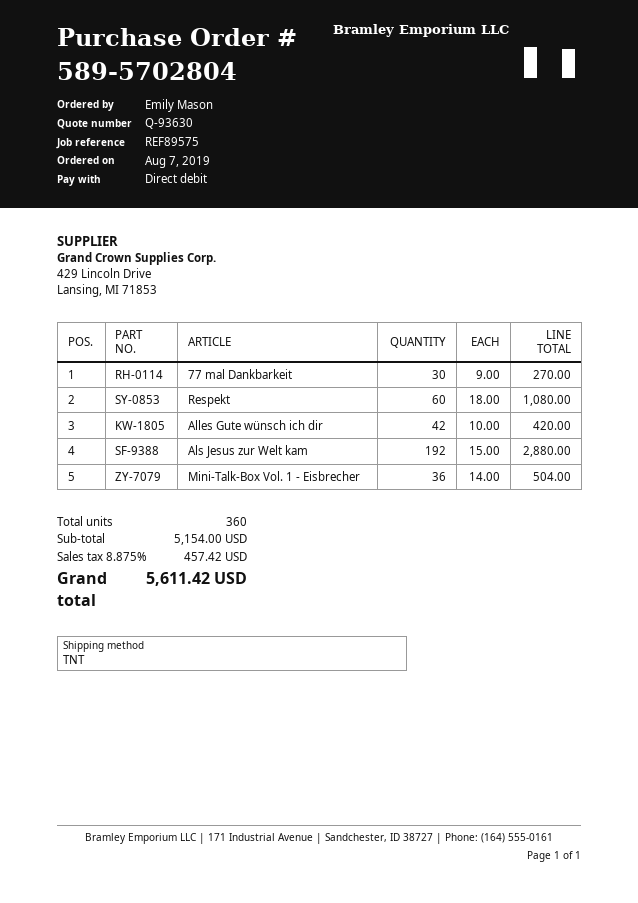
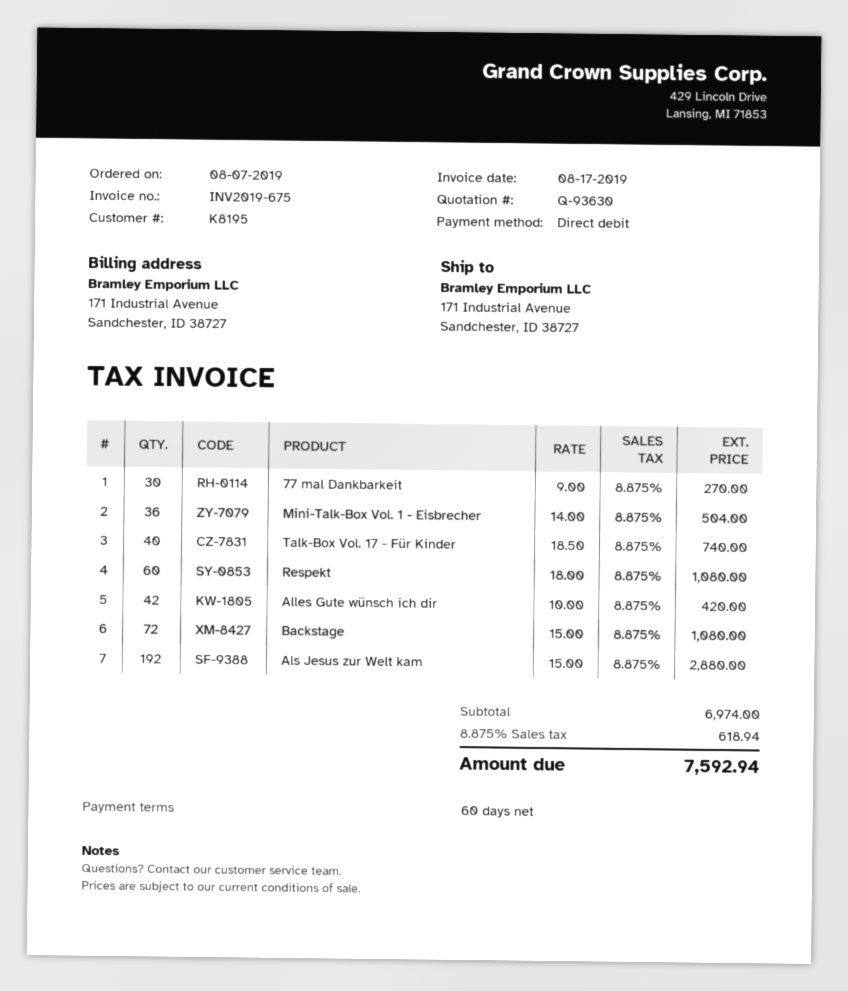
Talk-Box Vol. 17 - Für Kinder: none -> 40 x 18.50 = 740.00
Backstage: none -> 72 x 15.00 = 1080.00
subtotal: 5154.00 -> 6974.00
tax: 8.875% = 457.42 -> 8.875% = 618.94
total: 5611.42 -> 7592.94

